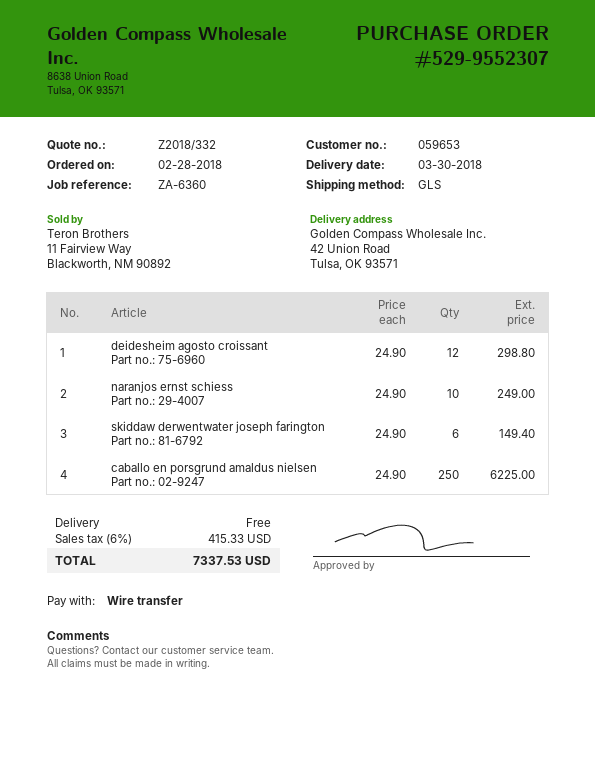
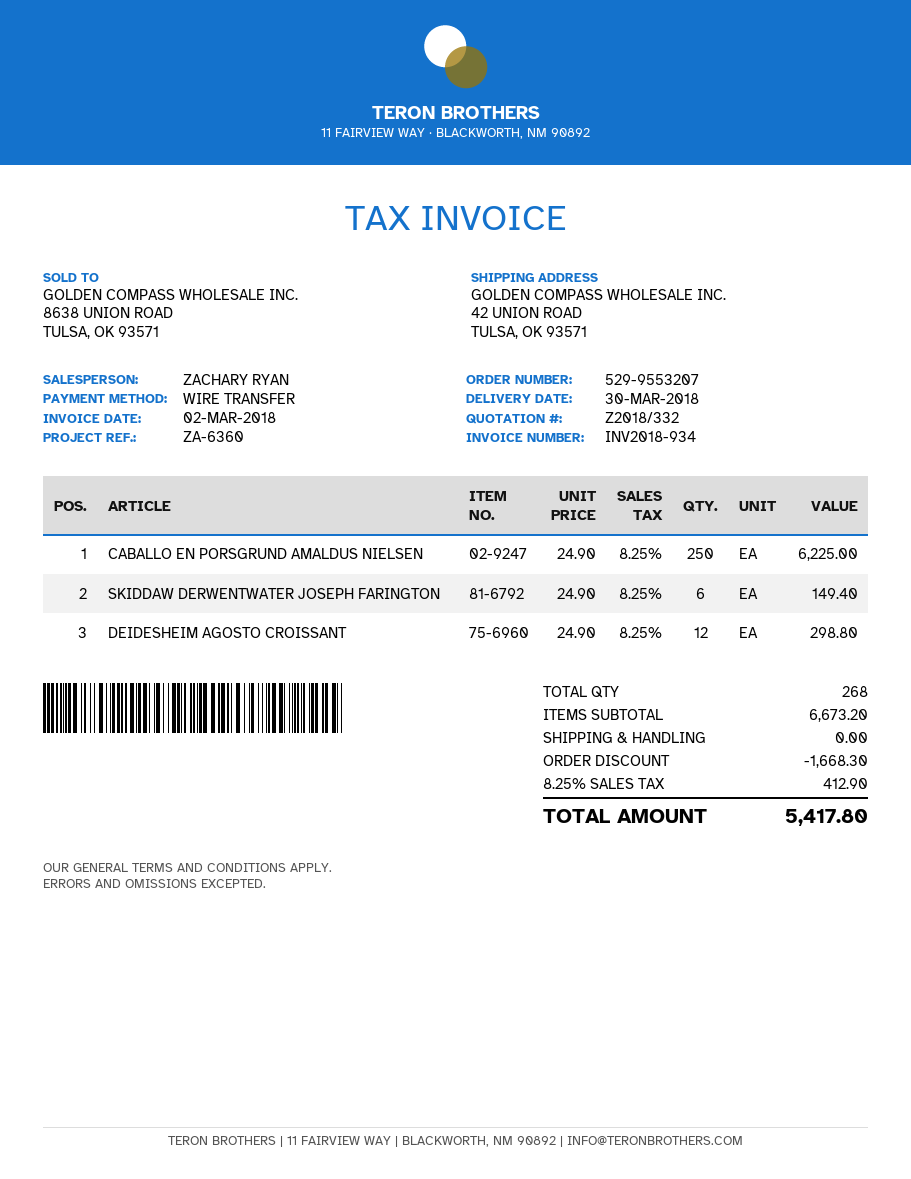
order number: 529-9552307 -> 529-9553207
naranjos ernst schiess: 10 x 24.90 = 249.00 -> none
discount: none -> 1668.30
tax: 6% = 415.33 -> 8.25% = 412.90
total: 7337.53 -> 5417.80

